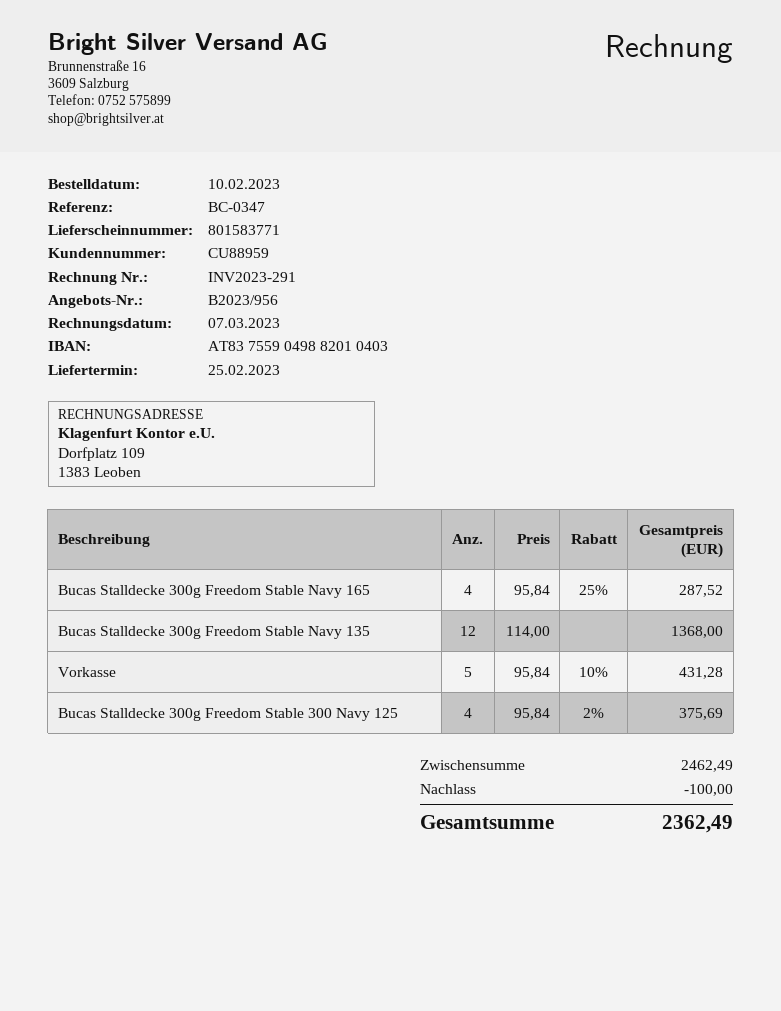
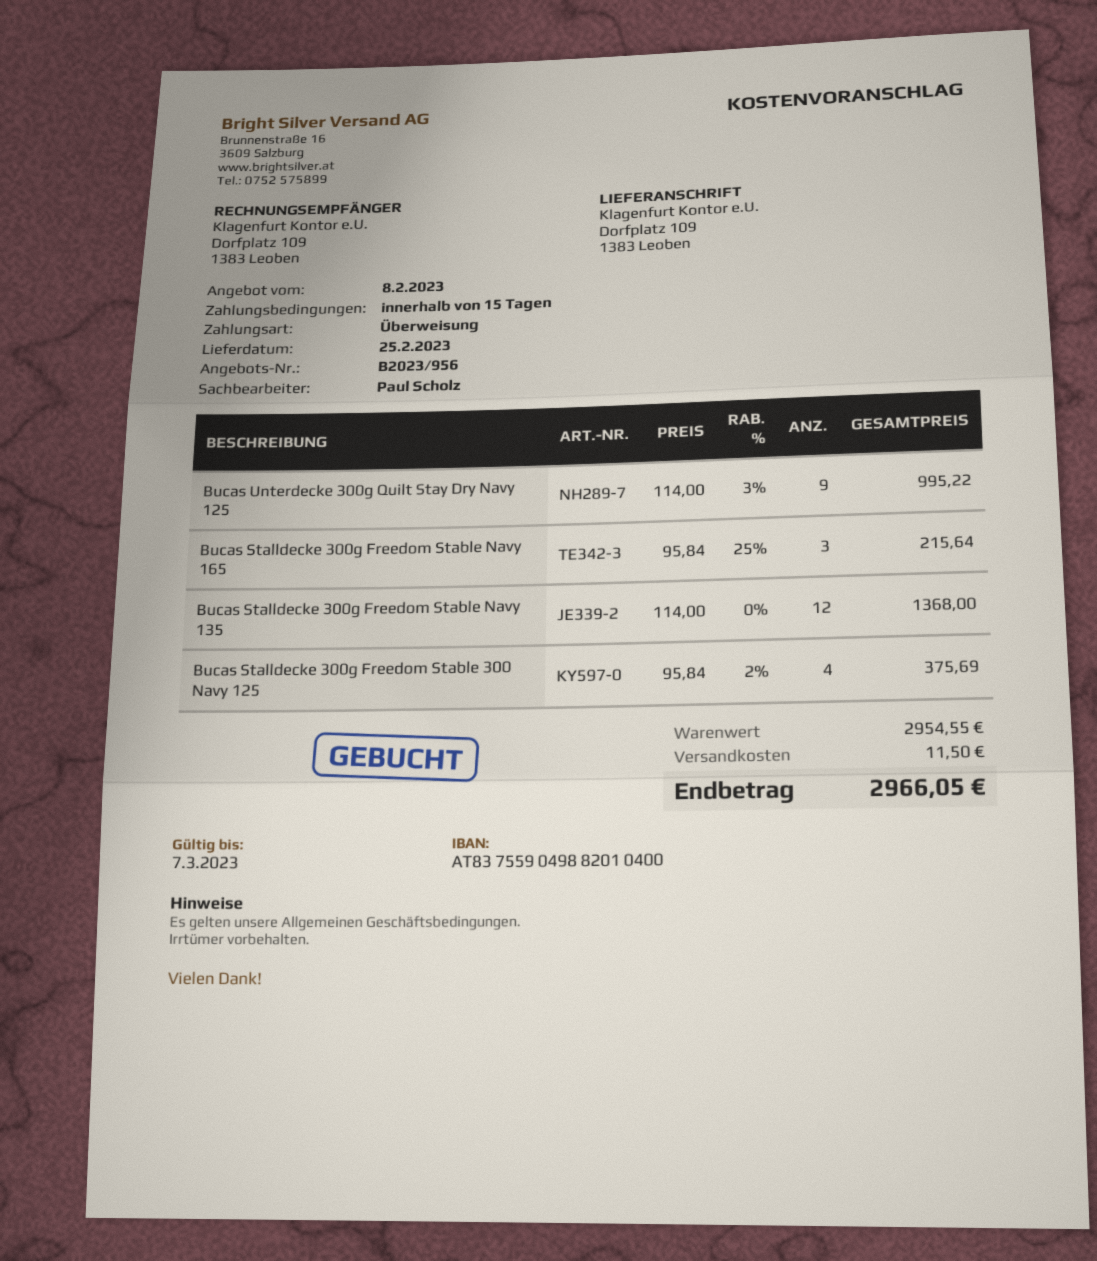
bank account: AT837559049882010403 -> AT837559049882010400
Bucas Stalldecke 300g Freedom Stable Navy 165: 4 x 95.84 - 25% = 287.52 -> 3 x 95.84 - 25% = 215.64
Vorkasse: 5 x 95.84 - 10% = 431.28 -> none
Bucas Unterdecke 300g Quilt Stay Dry Navy 125: none -> 9 x 114.00 - 3% = 995.22
subtotal: 2462.49 -> 2954.55
discount: 100.00 -> none
shipping: none -> 11.50
total: 2362.49 -> 2966.05

